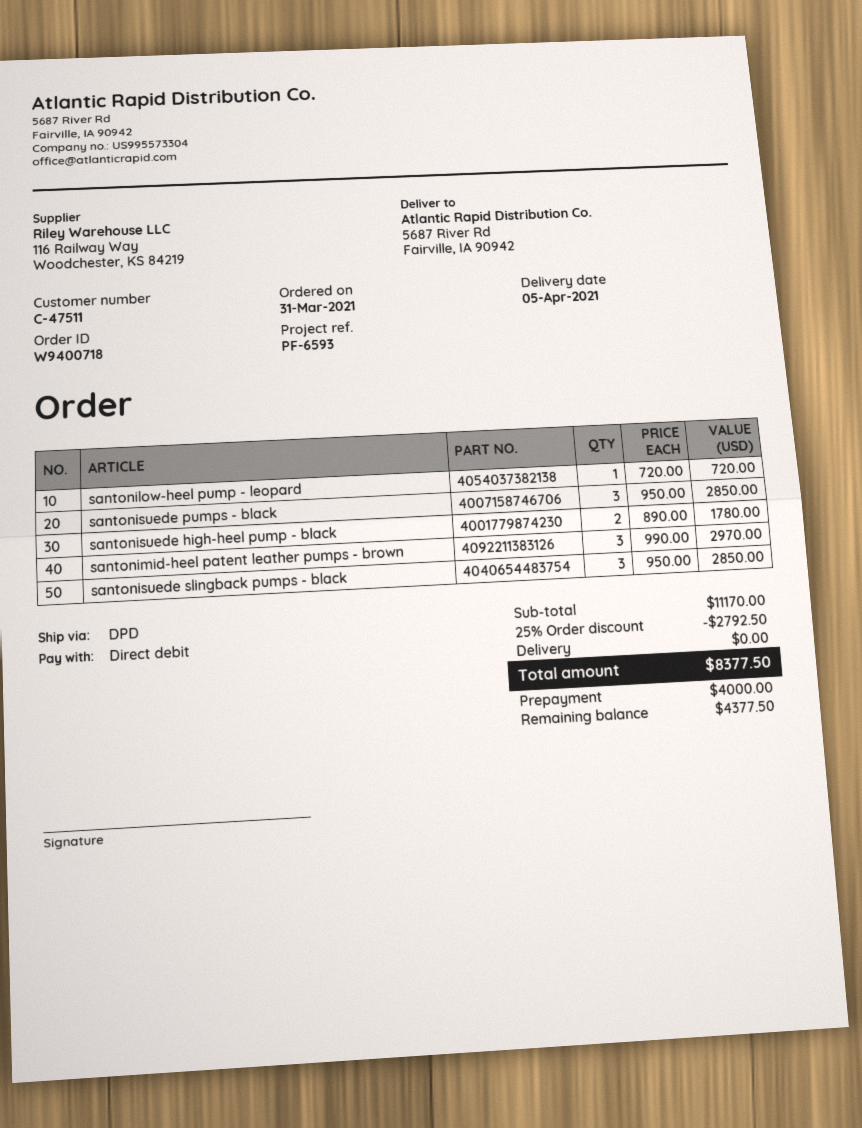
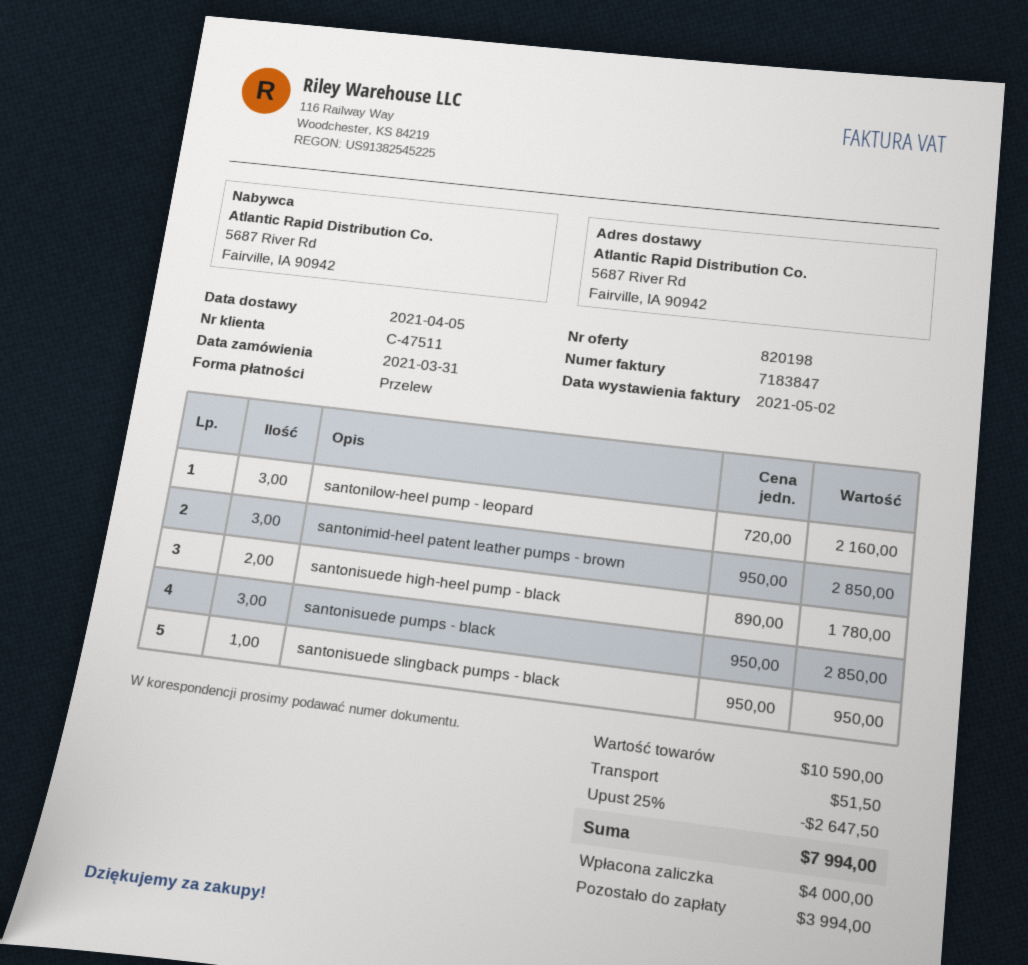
payment method: direct debit -> bank transfer
santonilow-heel pump - leopard: 1 x 720.00 = 720.00 -> 3 x 720.00 = 2160.00
santonimid-heel patent leather pumps - brown: 3 x 990.00 = 2970.00 -> 3 x 950.00 = 2850.00
santonisuede slingback pumps - black: 3 x 950.00 = 2850.00 -> 1 x 950.00 = 950.00
subtotal: 11170.00 -> 10590.00
discount: 25% = 2792.50 -> 25% = 2647.50
shipping: 0.00 -> 51.50
total: 8377.50 -> 7994.00
balance: 4377.50 -> 3994.00

